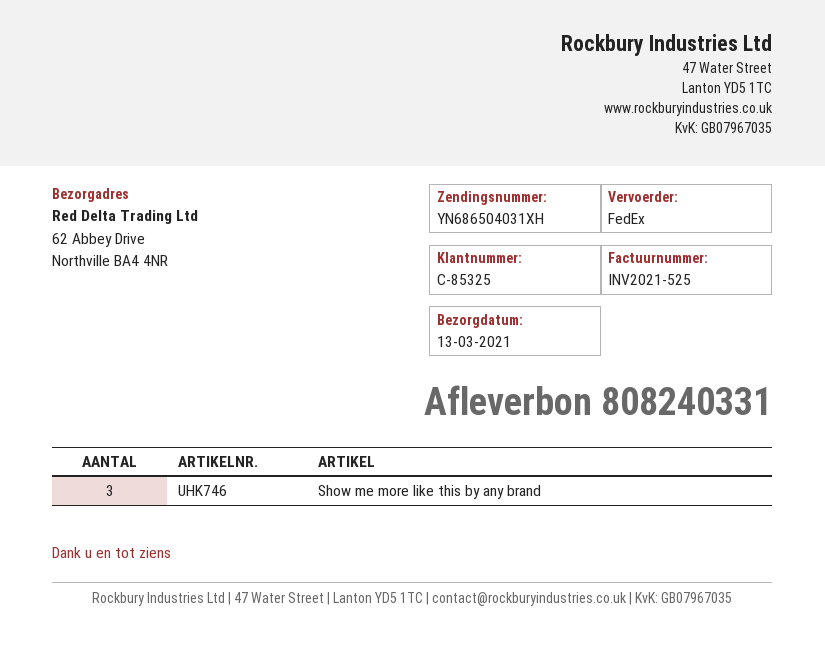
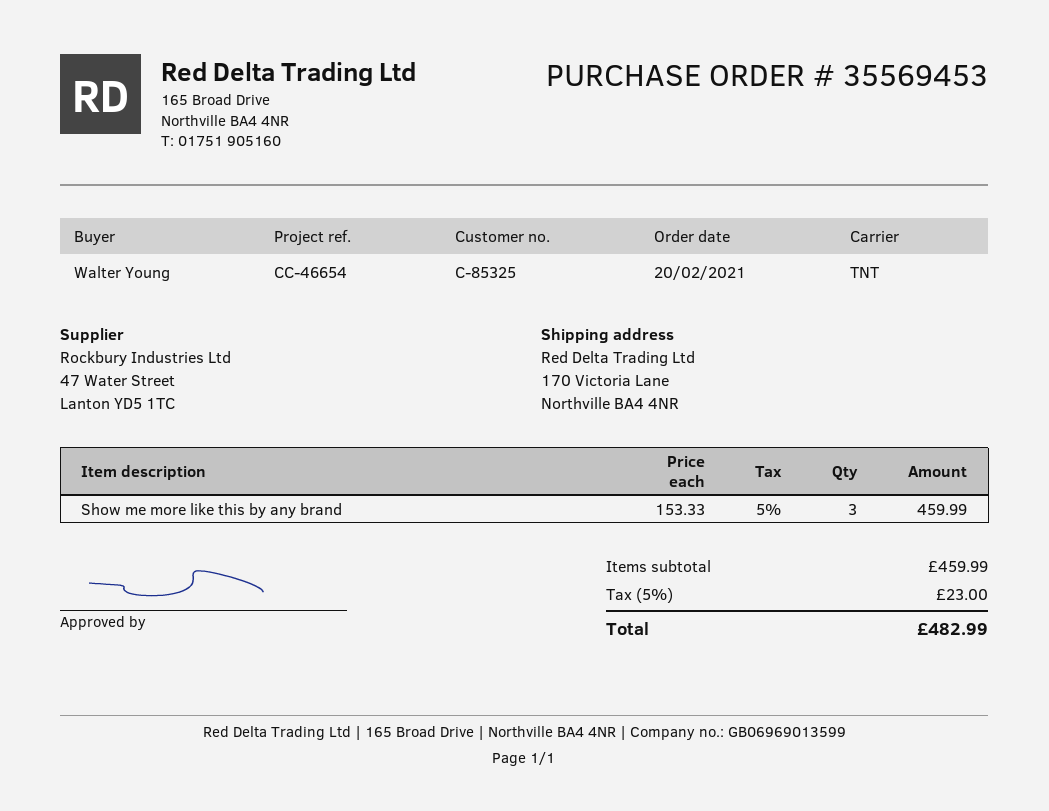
shipping method: FedEx -> TNT
ship to: 62 Abbey Drive, Northville BA4 4NR -> 170 Victoria Lane, Northville BA4 4NR

